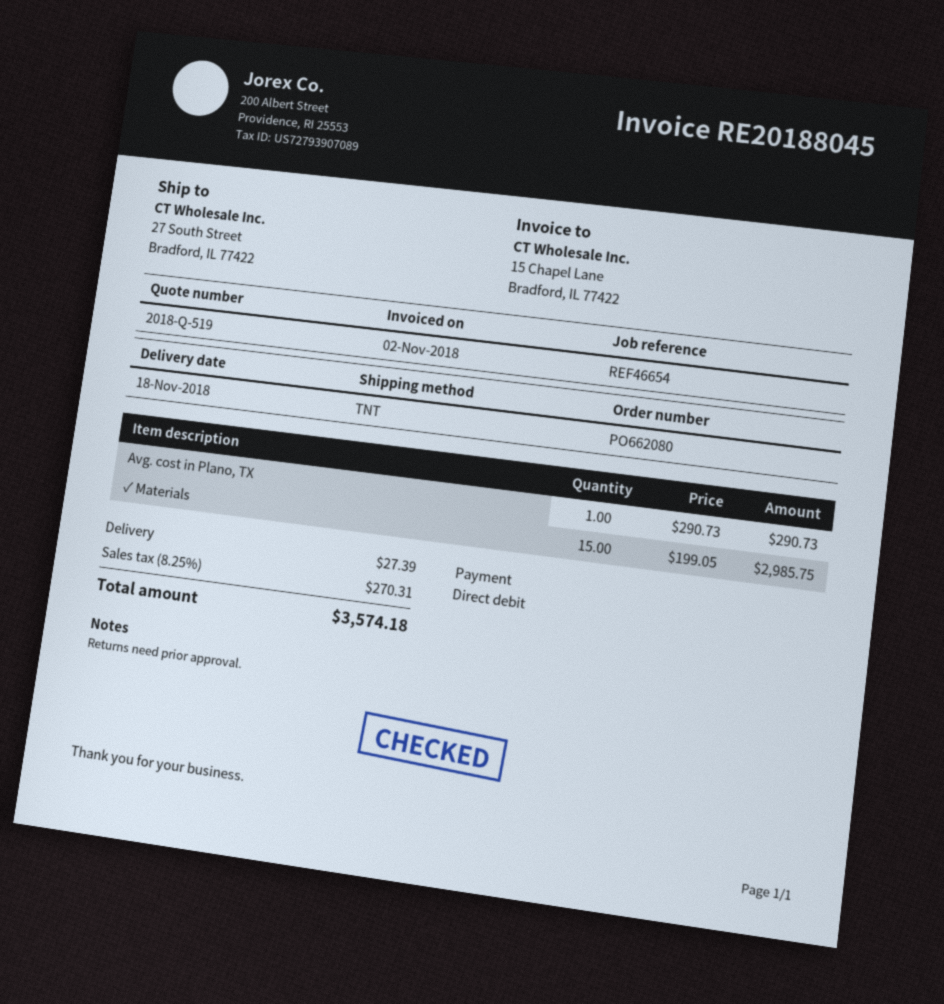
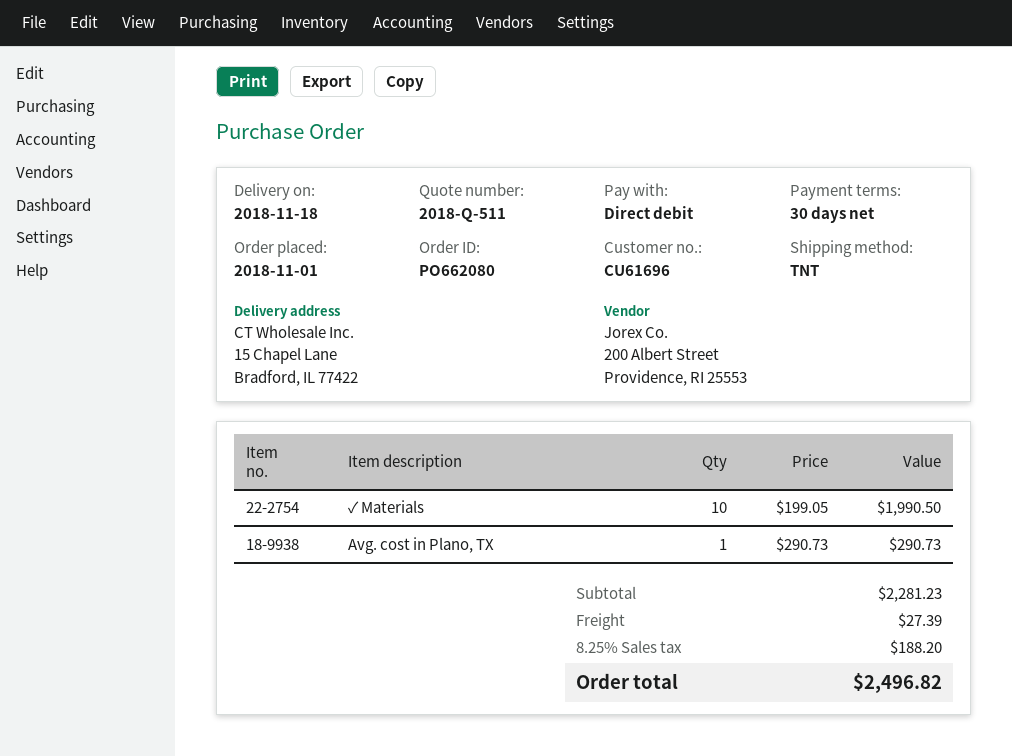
quote number: 2018-Q-519 -> 2018-Q-511
ship to: 27 South Street, Bradford, IL 77422 -> 15 Chapel Lane, Bradford, IL 77422
✓ Materials: 15 x 199.05 = 2985.75 -> 10 x 199.05 = 1990.50
tax: 8.25% = 270.31 -> 8.25% = 188.20
total: 3574.18 -> 2496.82

